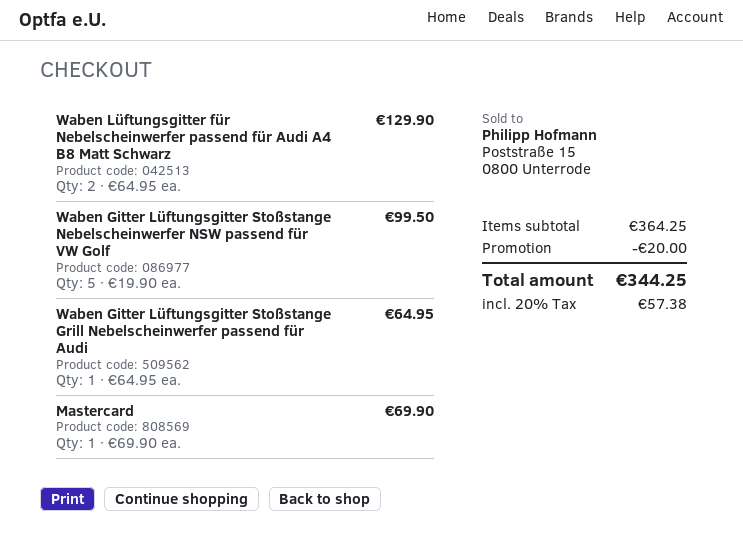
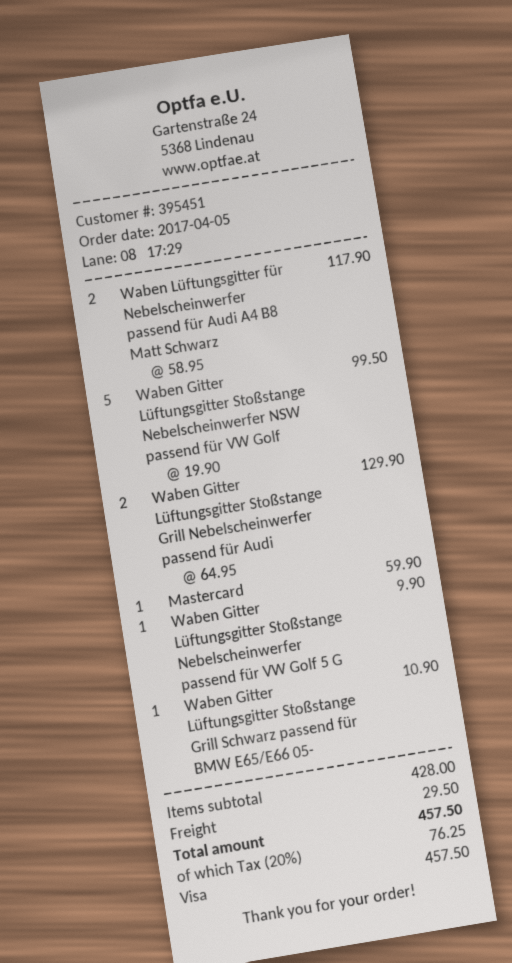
Waben Lüftungsgitter für Nebelscheinwerfer passend für Audi A4 B8 Matt Schwarz: 2 x 64.95 = 129.90 -> 2 x 58.95 = 117.90
Waben Gitter Lüftungsgitter Stoßstange Grill Nebelscheinwerfer passend für Audi: 1 x 64.95 = 64.95 -> 2 x 64.95 = 129.90
Mastercard: 1 x 69.90 = 69.90 -> 1 x 59.90 = 59.90
Waben Gitter Lüftungsgitter Stoßstange Nebelscheinwerfer passend für VW Golf 5 G: none -> 1 x 9.90 = 9.90
Waben Gitter Lüftungsgitter Stoßstange Grill Schwarz passend für BMW E65/E66 05-: none -> 1 x 10.90 = 10.90
subtotal: 364.25 -> 428.00
discount: 20.00 -> none
shipping: none -> 29.50
tax: 20% = 57.38 -> 20% = 76.25
total: 344.25 -> 457.50

